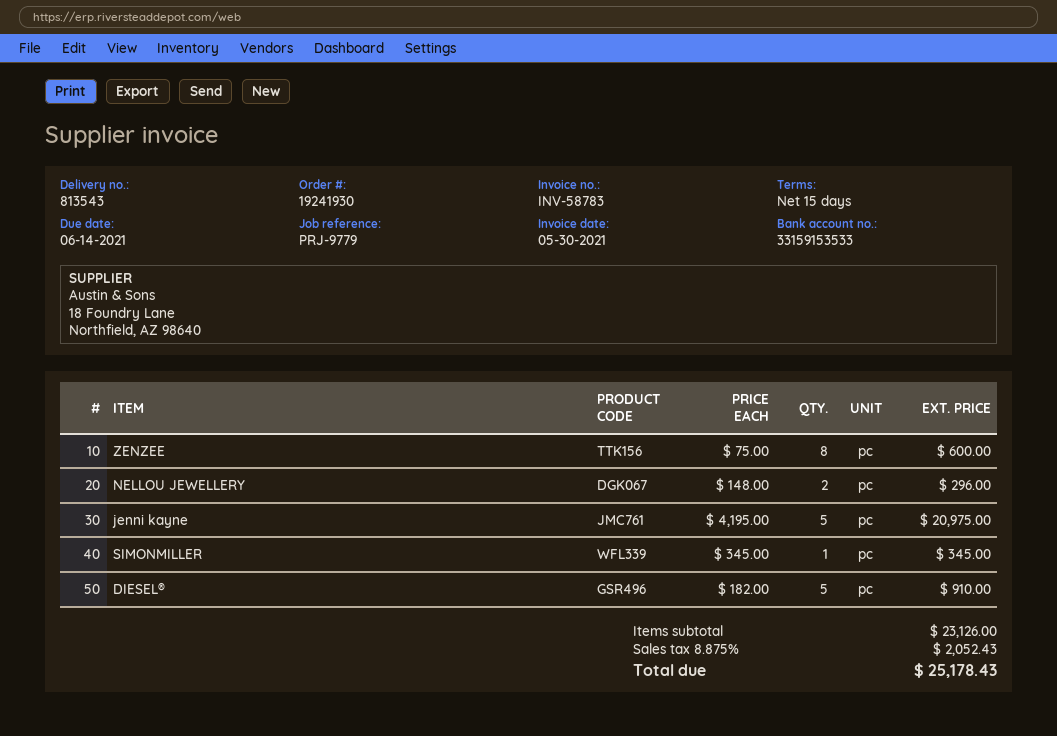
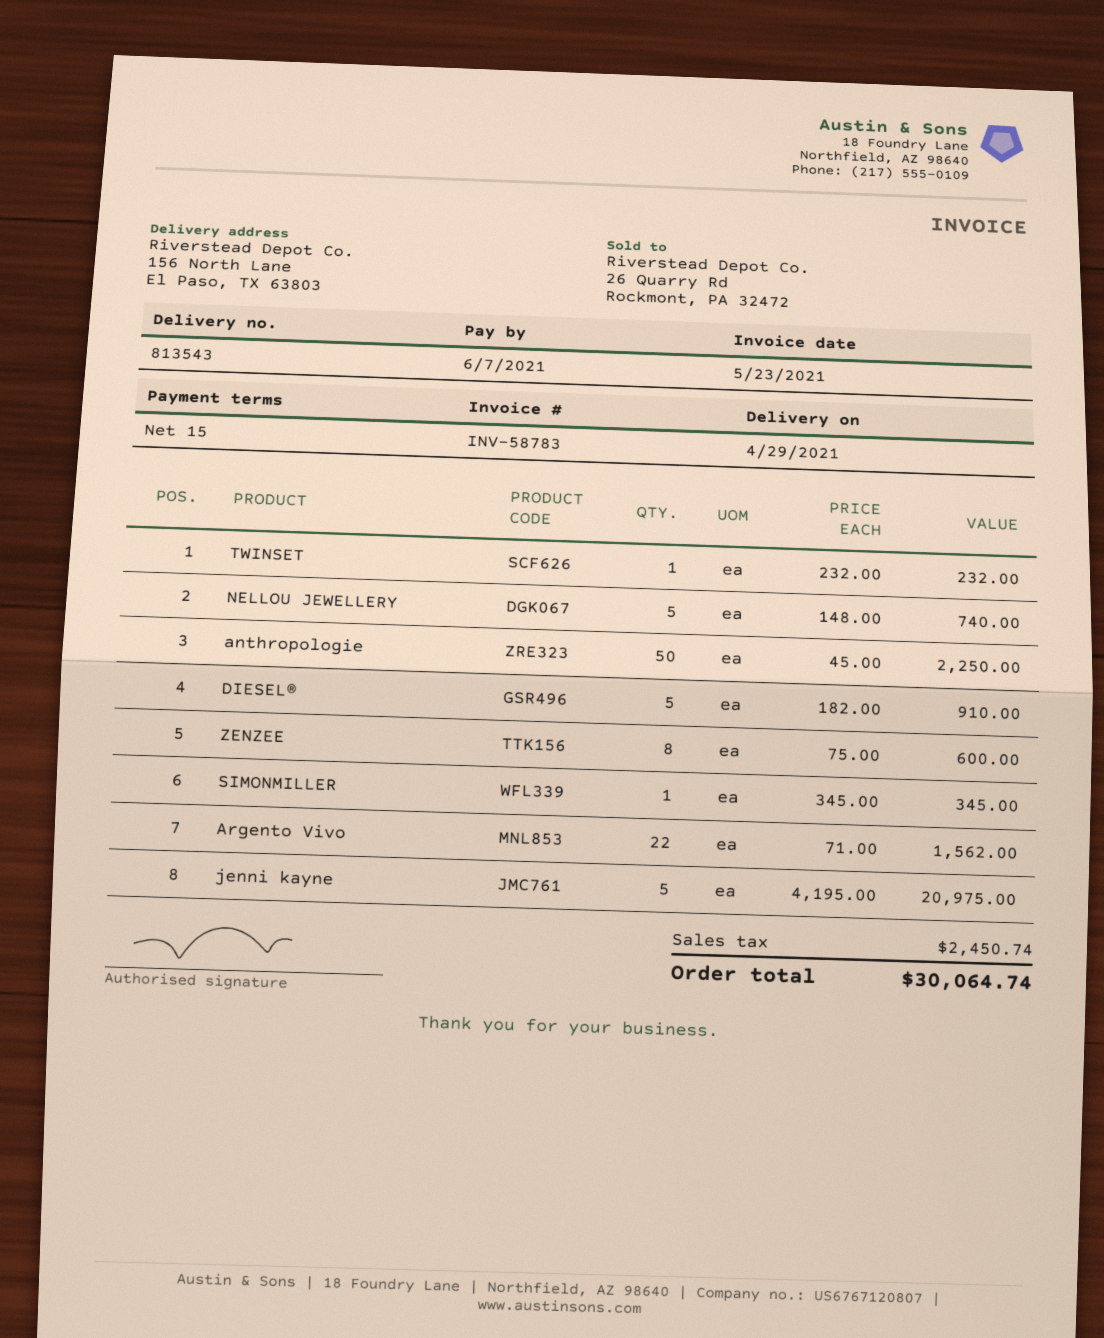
invoice date: 2021-05-30 -> 2021-05-23
due date: 2021-06-14 -> 2021-06-07
NELLOU JEWELLERY: 2 x 148.00 = 296.00 -> 5 x 148.00 = 740.00
TWINSET: none -> 1 x 232.00 = 232.00
anthropologie: none -> 50 x 45.00 = 2250.00
Argento Vivo: none -> 22 x 71.00 = 1562.00
tax: 2052.43 -> 2450.74
total: 25178.43 -> 30064.74

